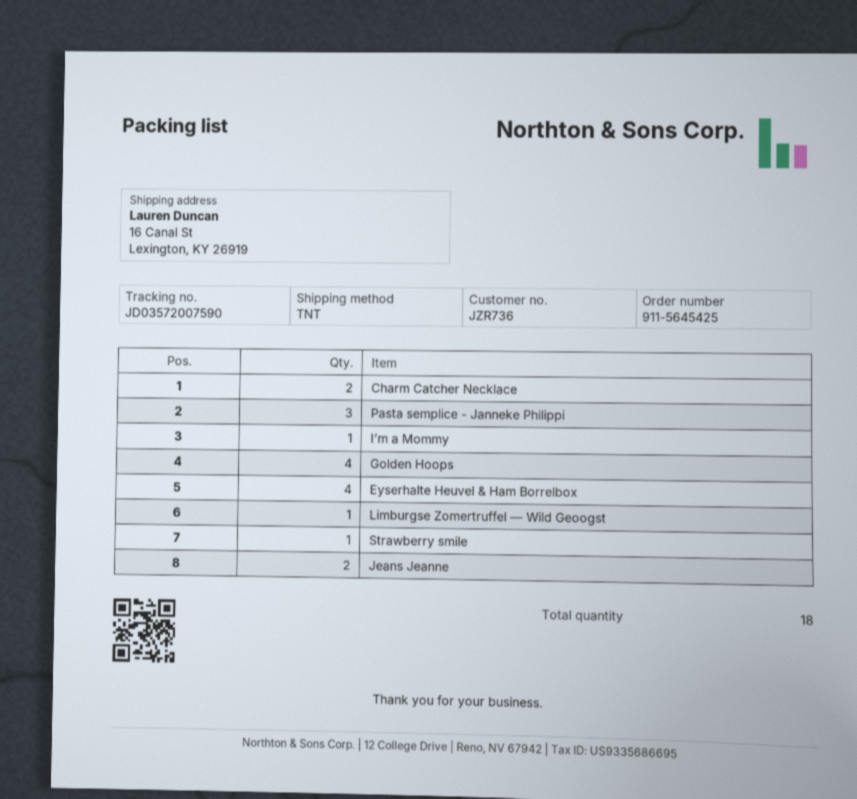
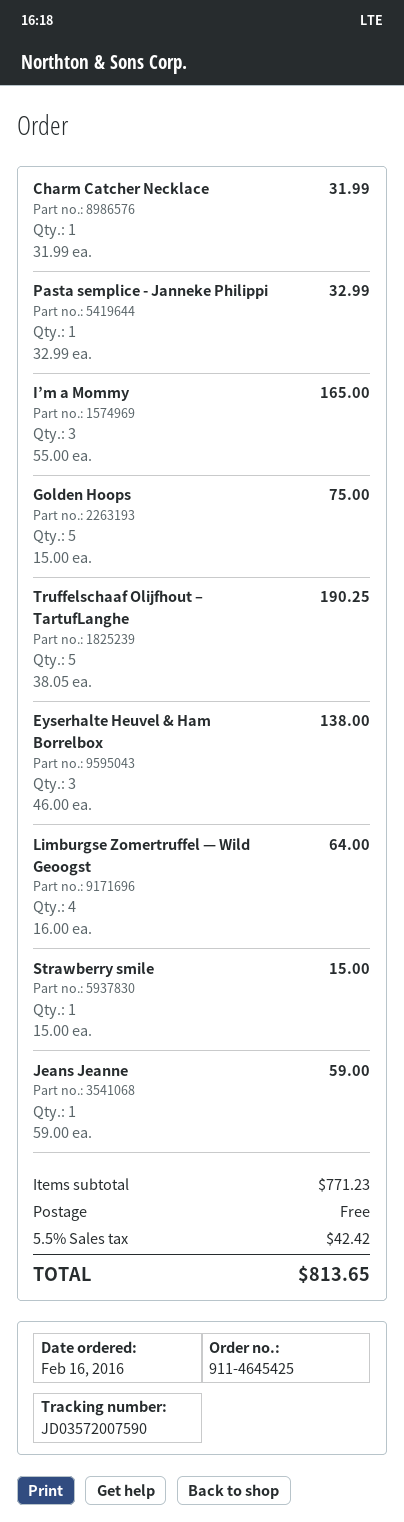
order number: 911-5645425 -> 911-4645425
Charm Catcher Necklace: 2 -> 1
Pasta semplice - Janneke Philippi: 3 -> 1
I’m a Mommy: 1 -> 3
Golden Hoops: 4 -> 5
Eyserhalte Heuvel & Ham Borrelbox: 4 -> 3
Limburgse Zomertruffel — Wild Geoogst: 1 -> 4
Jeans Jeanne: 2 -> 1
Truffelschaaf Olijfhout – TartufLanghe: none -> 5

